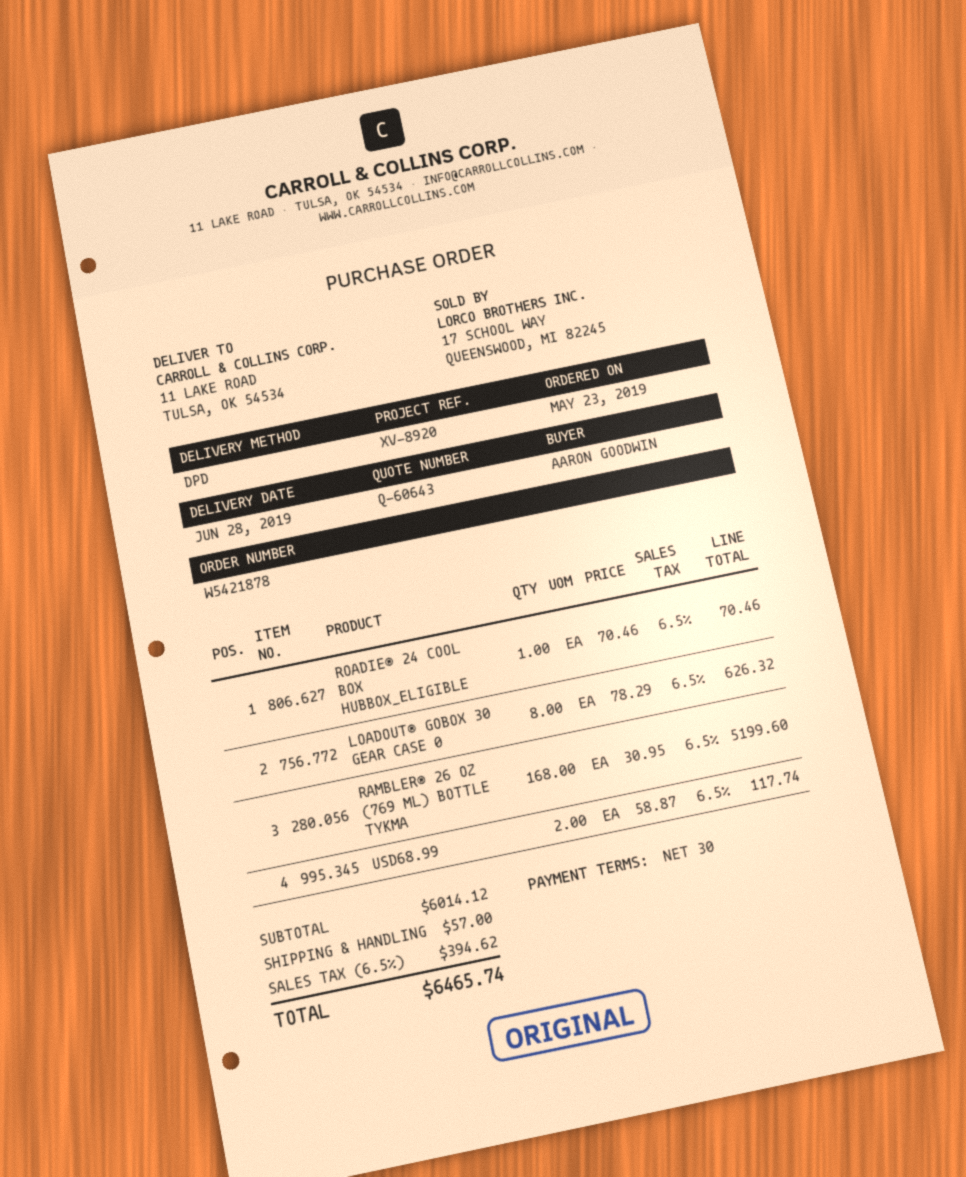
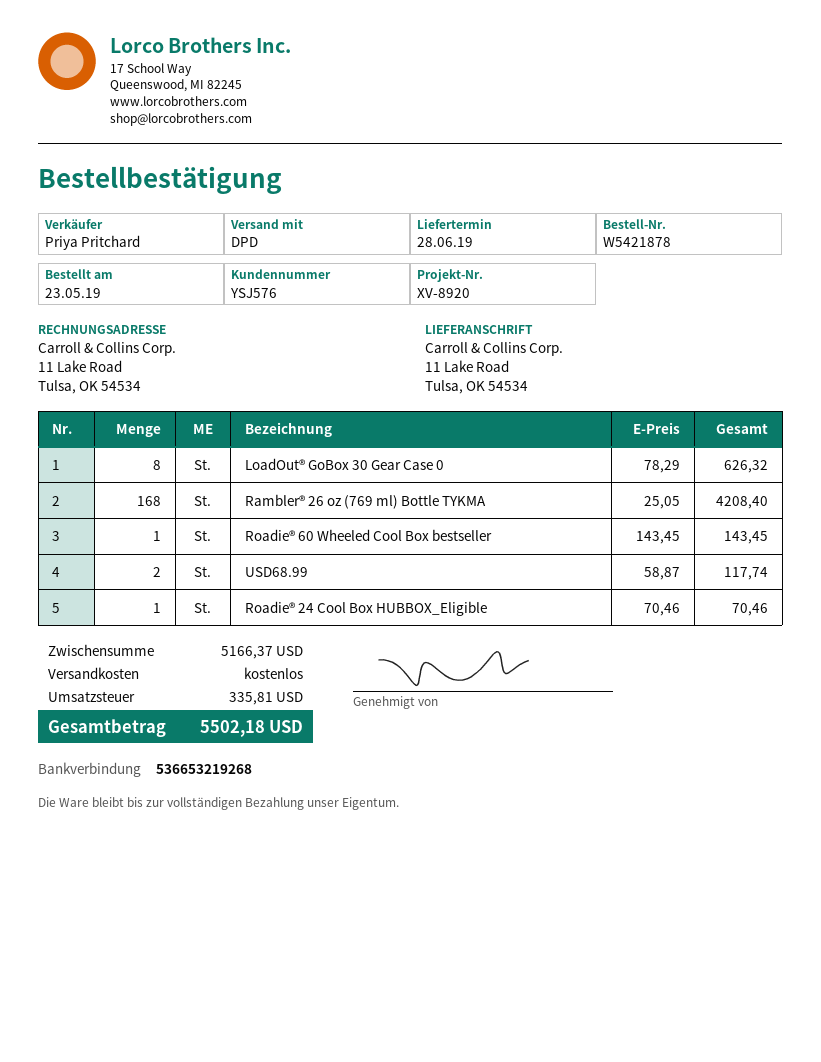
RAMBLER® 26 OZ (769 ML) BOTTLE TYKMA: 168 x 30.95 = 5199.60 -> 168 x 25.05 = 4208.40
Roadie® 60 Wheeled Cool Box bestseller: none -> 1 x 143.45 = 143.45
subtotal: 6014.12 -> 5166.37
shipping: 57.00 -> 0.00
tax: 394.62 -> 335.81
total: 6465.74 -> 5502.18

